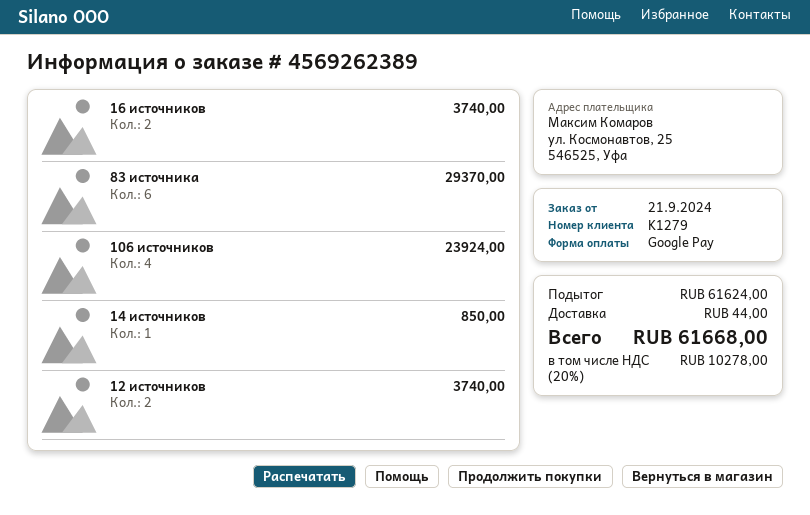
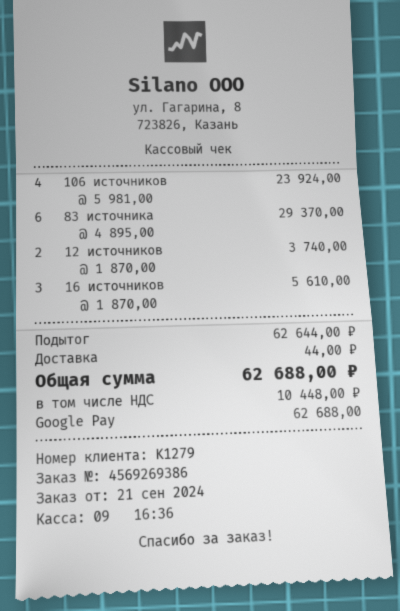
order number: 4569262389 -> 4569269386
16 источников: 2 for 3740.00 -> 3 for 5610.00
14 источников: 1 for 850.00 -> none
subtotal: 61624.00 -> 62644.00
tax: 10278.00 -> 10448.00
total: 61668.00 -> 62688.00

